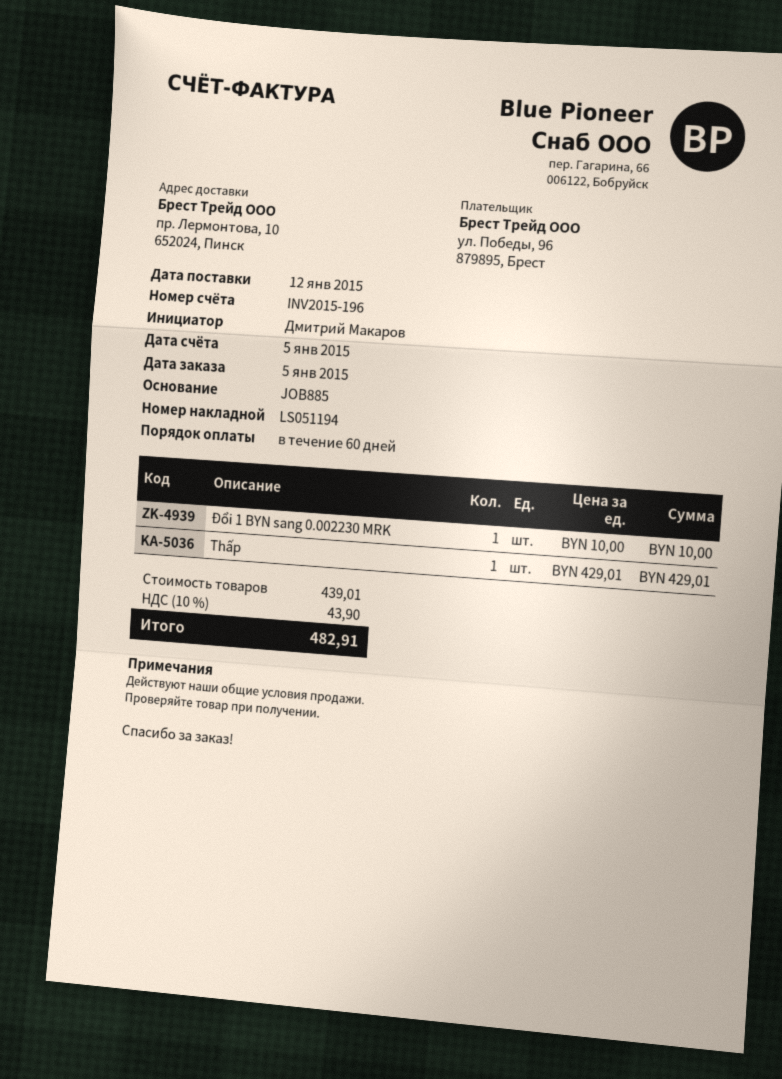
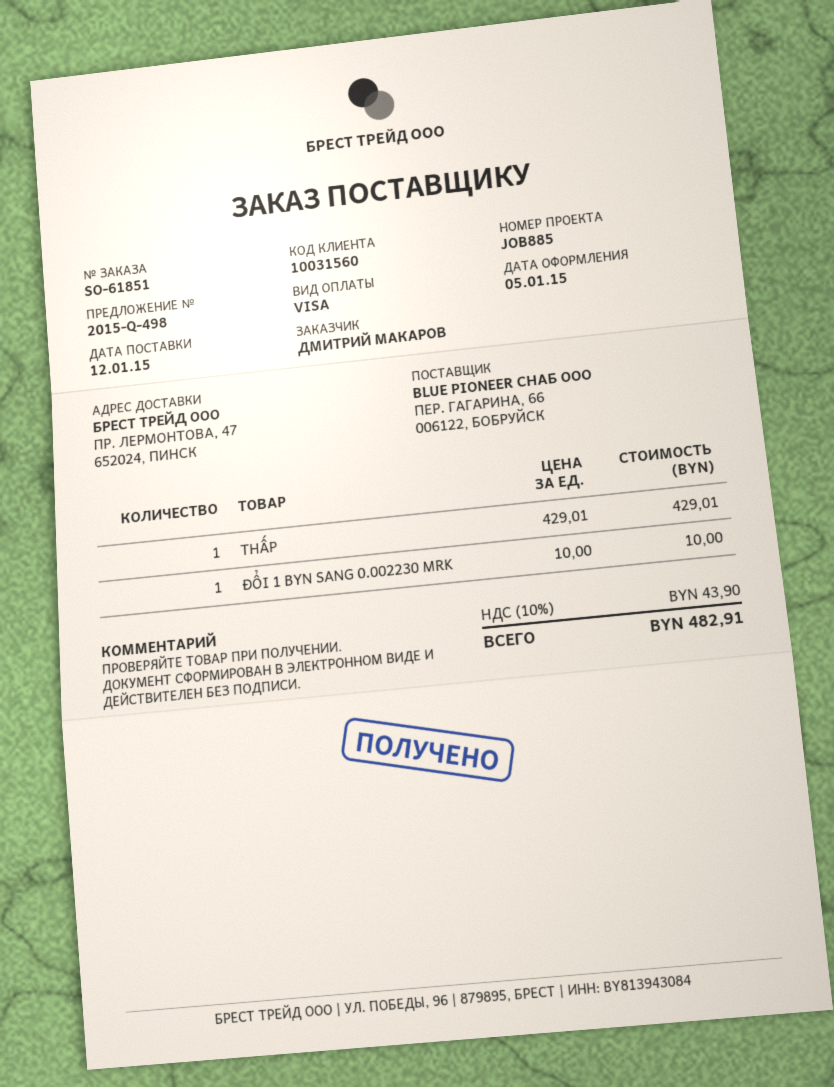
ship to: пр. Лермонтова, 10, 652024, Пинск -> ПР. ЛЕРМОНТОВА, 47, 652024, ПИНСК

